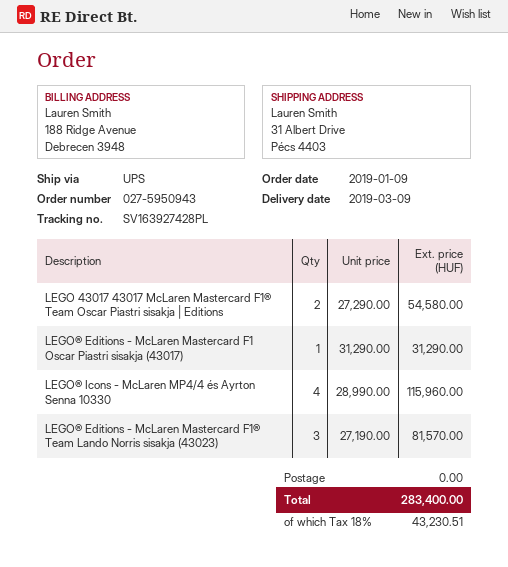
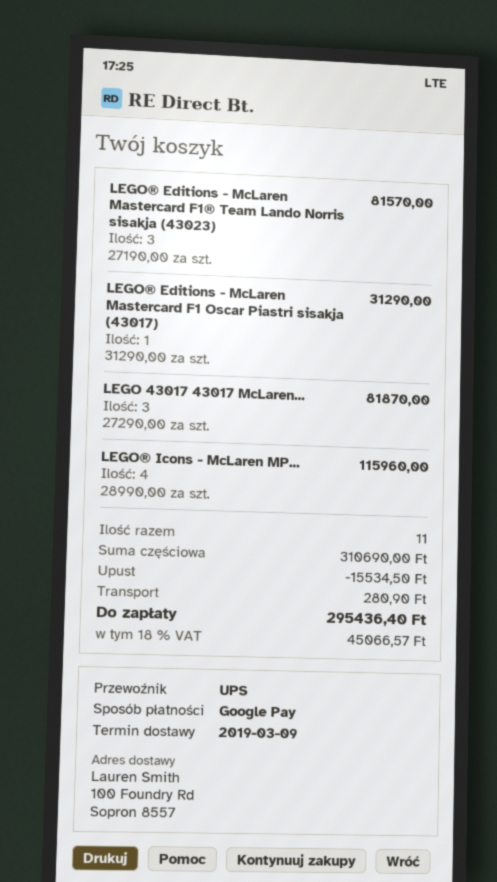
ship to: 31 Albert Drive, Pécs 4403 -> 100 Foundry Rd, Sopron 8557
LEGO 43017 43017 McLaren Mastercard F1® Team Oscar Piastri sisakja | Editions: 2 x 27290.00 = 54580.00 -> 3 x 27290.00 = 81870.00
discount: none -> 15534.50
shipping: 0.00 -> 280.90
tax: 18% = 43230.51 -> 18% = 45066.57
total: 283400.00 -> 295436.40

